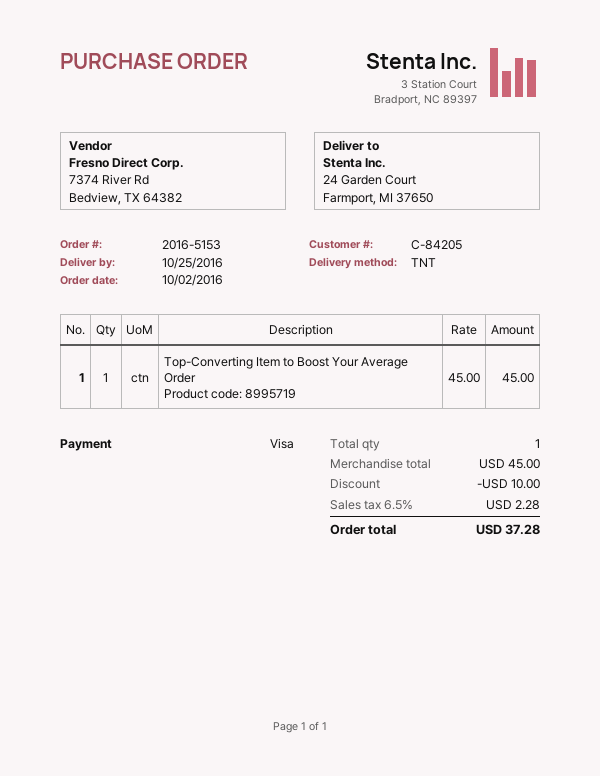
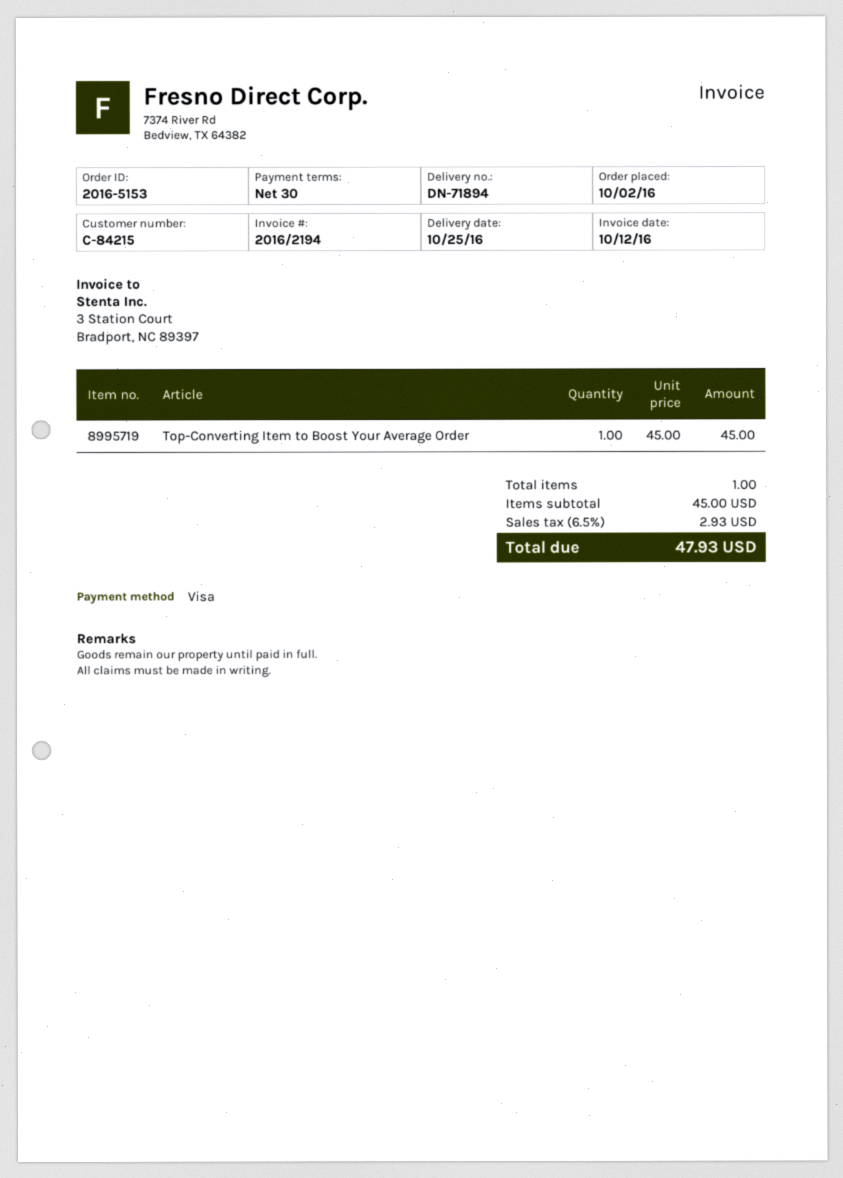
customer number: C-84205 -> C-84215
discount: 10.00 -> none
tax: 6.5% = 2.28 -> 6.5% = 2.93
total: 37.28 -> 47.93

